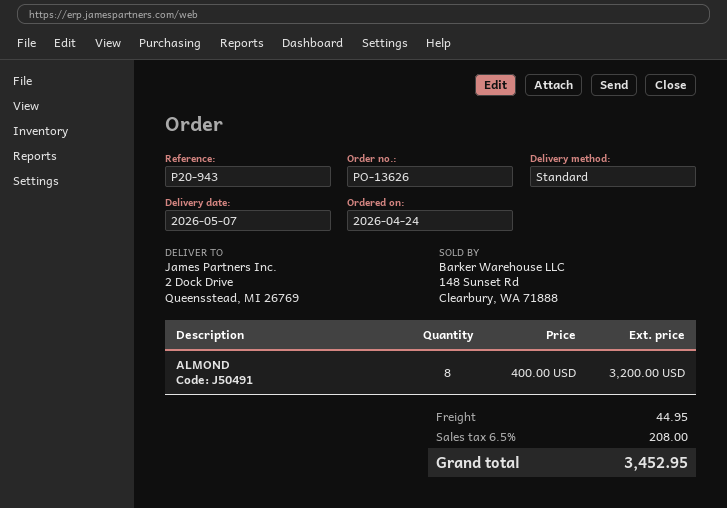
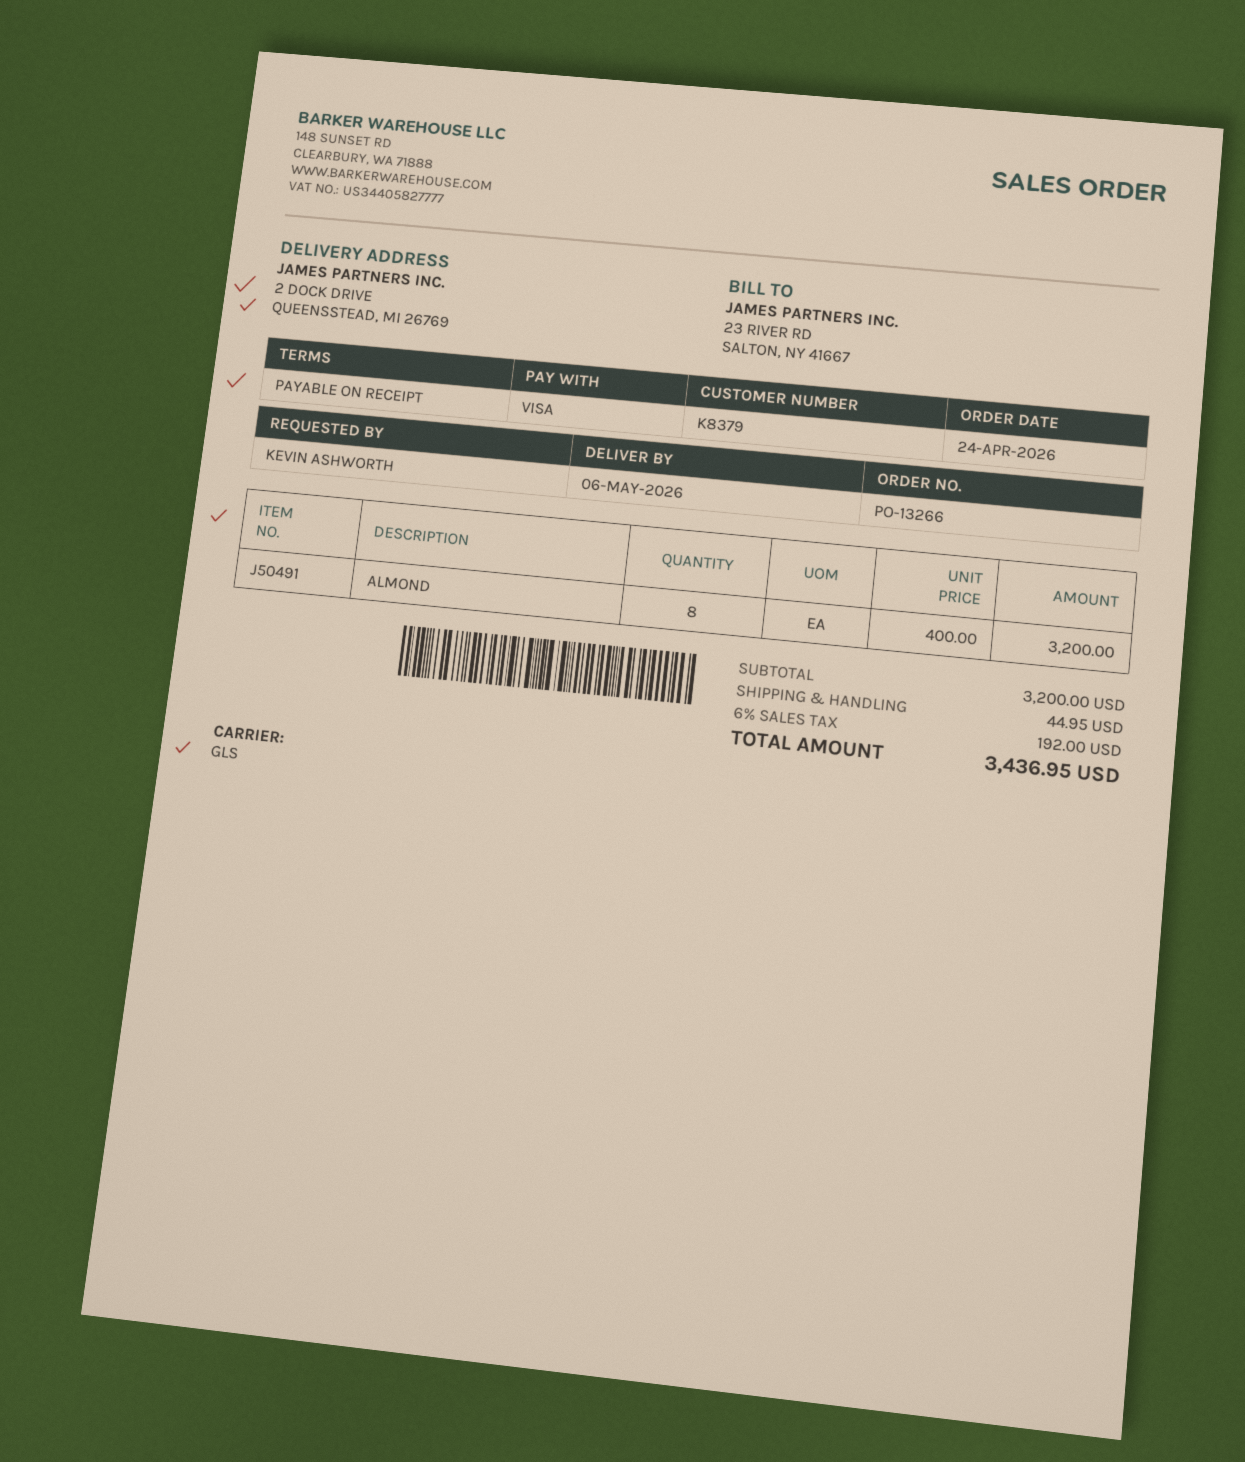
order number: PO-13626 -> PO-13266
delivery date: 2026-05-07 -> 2026-05-06
shipping method: standard -> GLS
tax: 6.5% = 208.00 -> 6% = 192.00
total: 3452.95 -> 3436.95

